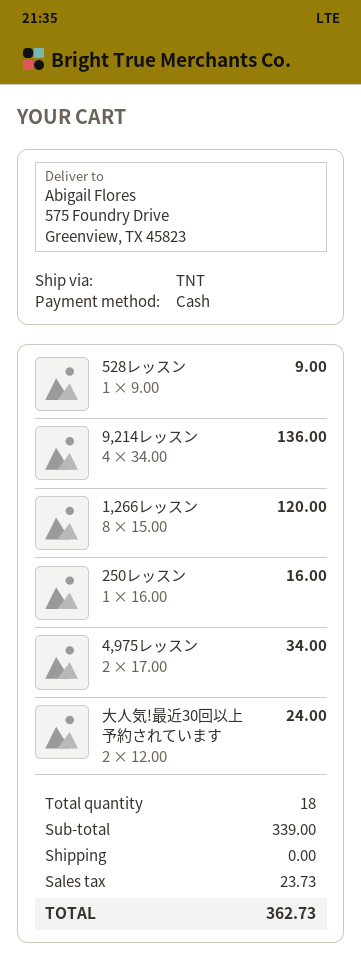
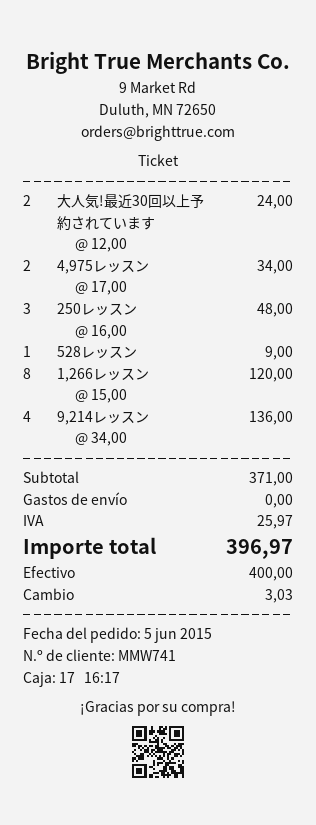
250レッスン: 1 x 16.00 = 16.00 -> 3 x 16.00 = 48.00
subtotal: 339.00 -> 371.00
tax: 23.73 -> 25.97
total: 362.73 -> 396.97

